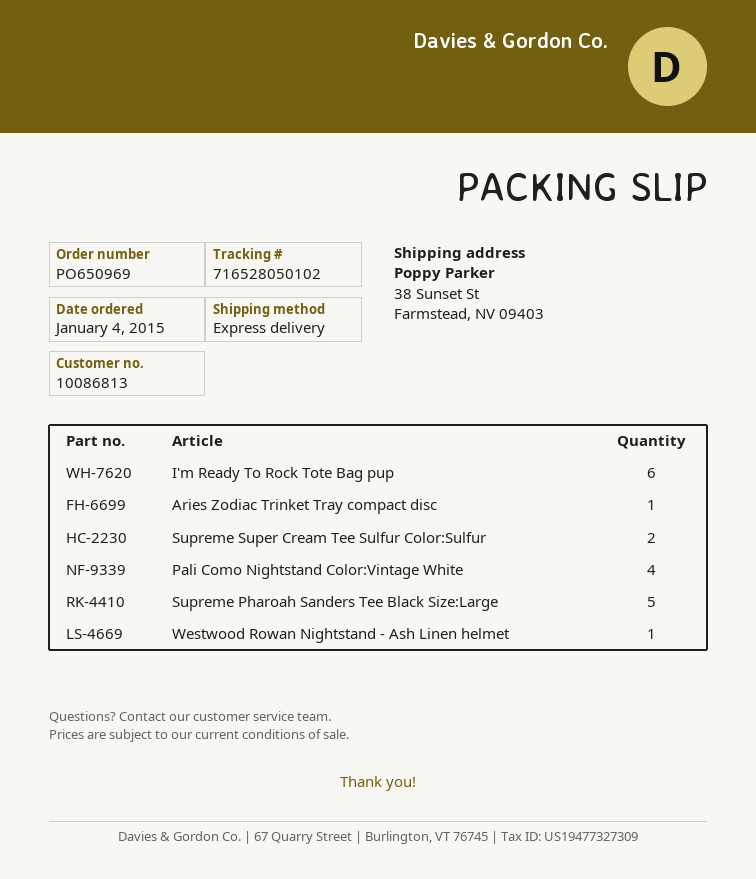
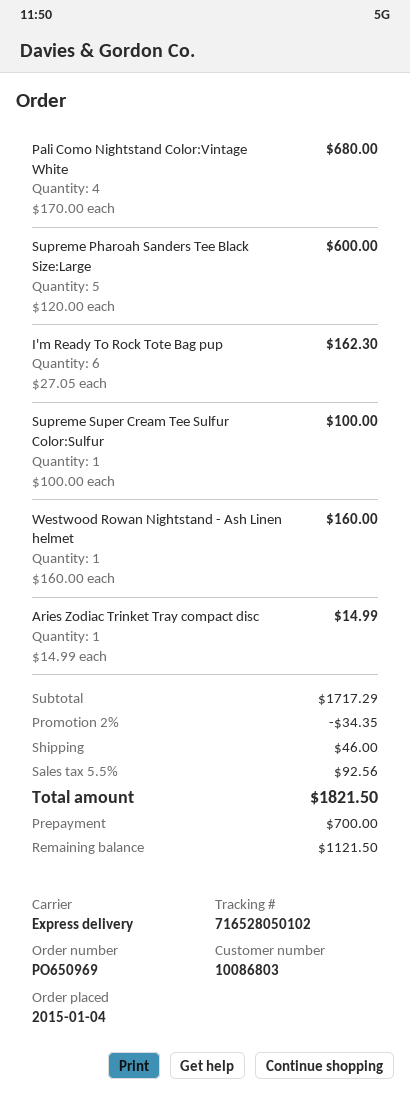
customer number: 10086813 -> 10086803
Supreme Super Cream Tee Sulfur Color:Sulfur: 2 -> 1

